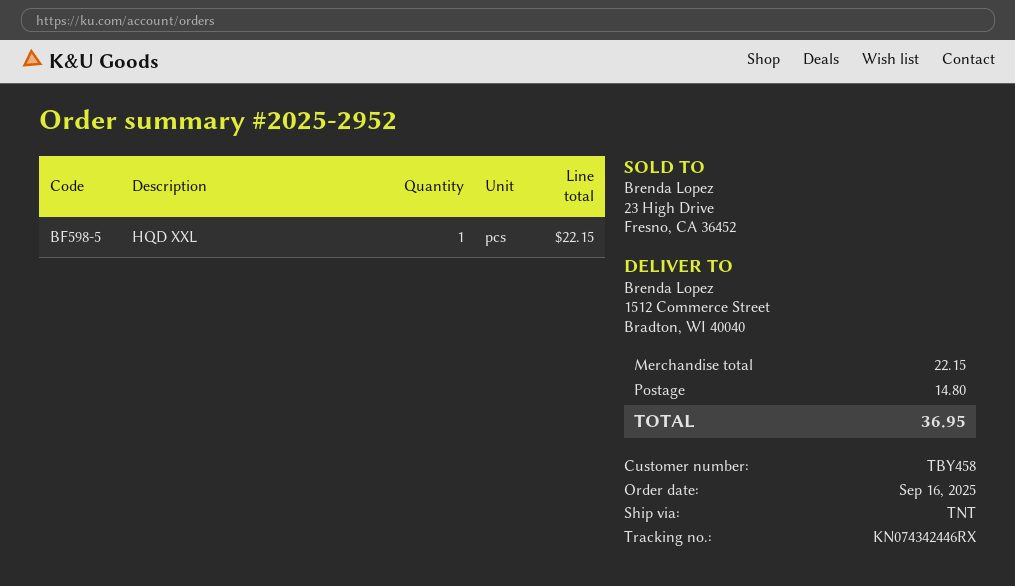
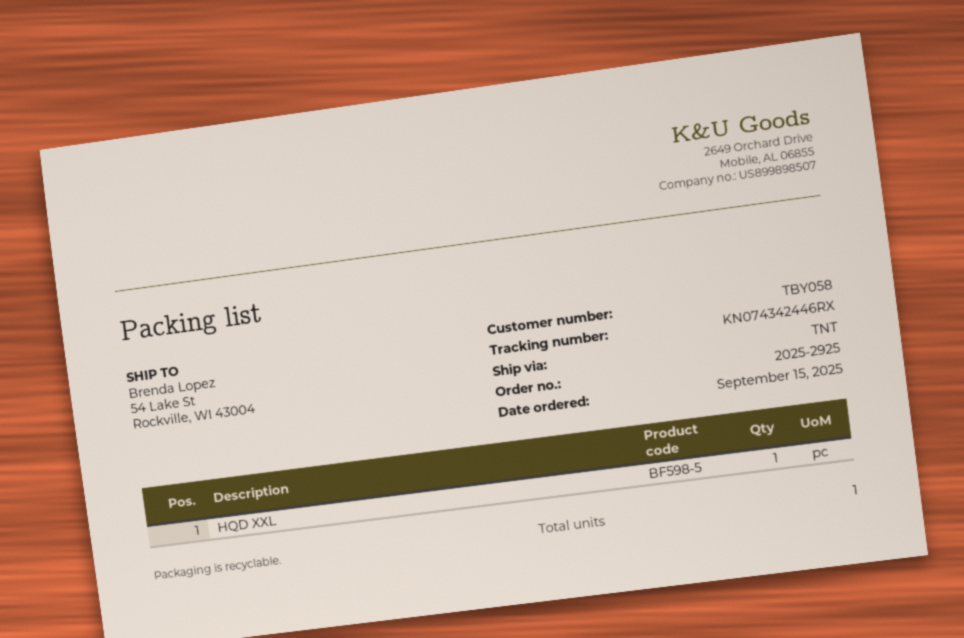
order number: 2025-2952 -> 2025-2925
order date: 2025-09-16 -> 2025-09-15
customer number: TBY458 -> TBY058
ship to: 1512 Commerce Street, Bradton, WI 40040 -> 54 Lake St, Rockville, WI 43004

